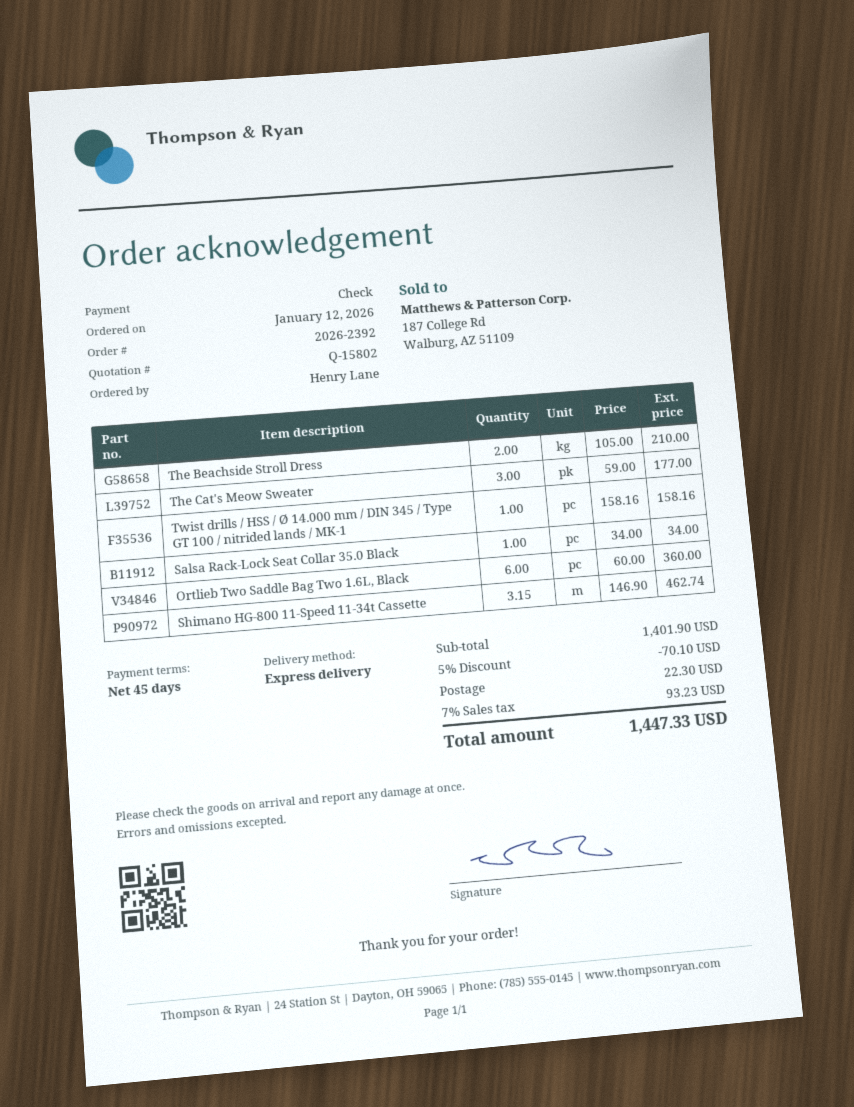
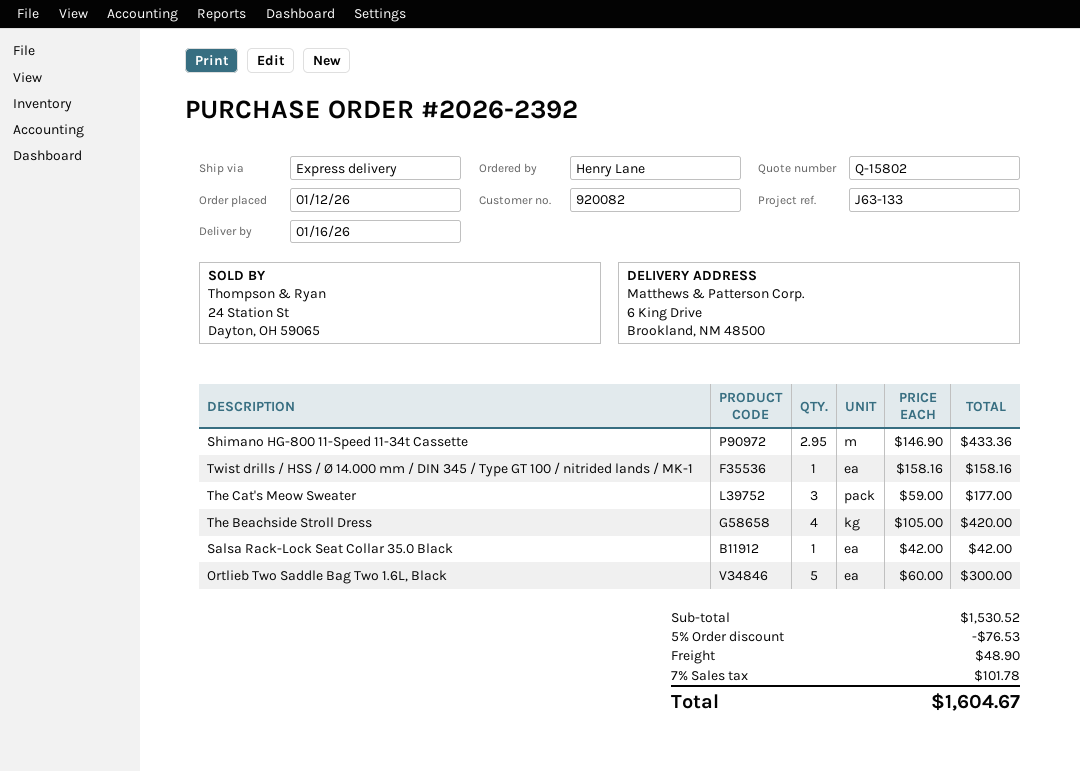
The Beachside Stroll Dress: 2 x 105.00 = 210.00 -> 4 x 105.00 = 420.00
Salsa Rack-Lock Seat Collar 35.0 Black: 1 x 34.00 = 34.00 -> 1 x 42.00 = 42.00
Ortlieb Two Saddle Bag Two 1.6L, Black: 6 x 60.00 = 360.00 -> 5 x 60.00 = 300.00
Shimano HG-800 11-Speed 11-34t Cassette: 3.15 x 146.90 = 462.74 -> 2.95 x 146.90 = 433.36
subtotal: 1401.90 -> 1530.52
discount: 5% = 70.10 -> 5% = 76.53
shipping: 22.30 -> 48.90
tax: 7% = 93.23 -> 7% = 101.78
total: 1447.33 -> 1604.67

